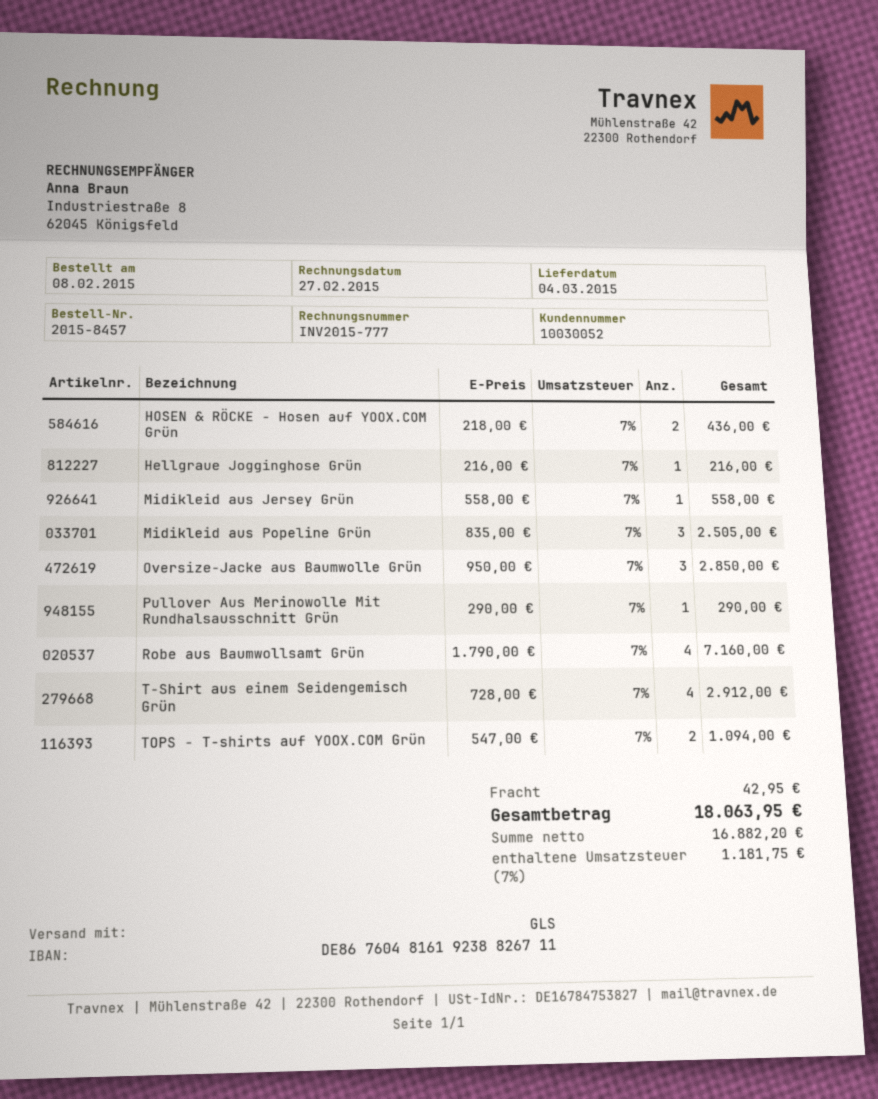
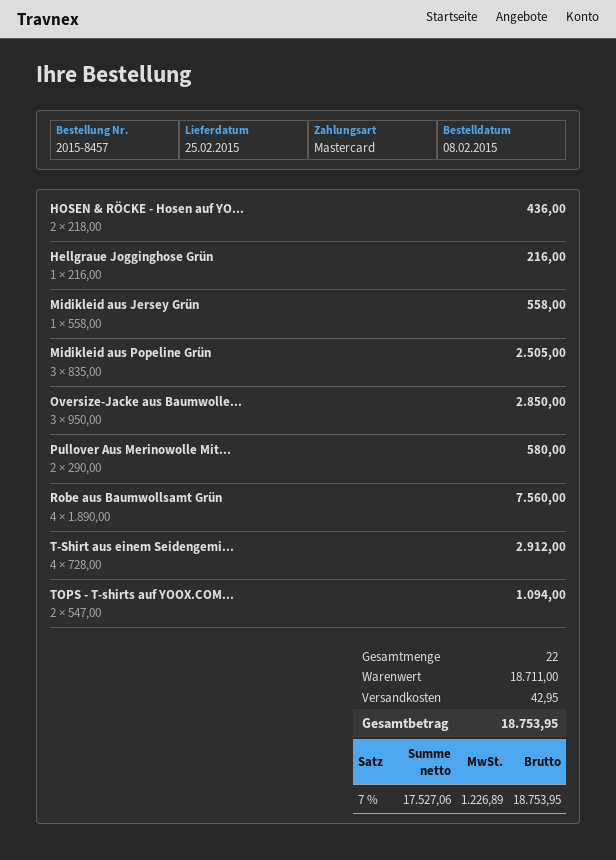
delivery date: 2015-03-04 -> 2015-02-25
Pullover Aus Merinowolle Mit Rundhalsausschnitt Grün: 1 x 290.00 = 290.00 -> 2 x 290.00 = 580.00
Robe aus Baumwollsamt Grün: 4 x 1790.00 = 7160.00 -> 4 x 1890.00 = 7560.00
net: 16882.20 -> 17527.06
tax: 7% = 1181.75 -> 7% = 1226.89
total: 18063.95 -> 18753.95

